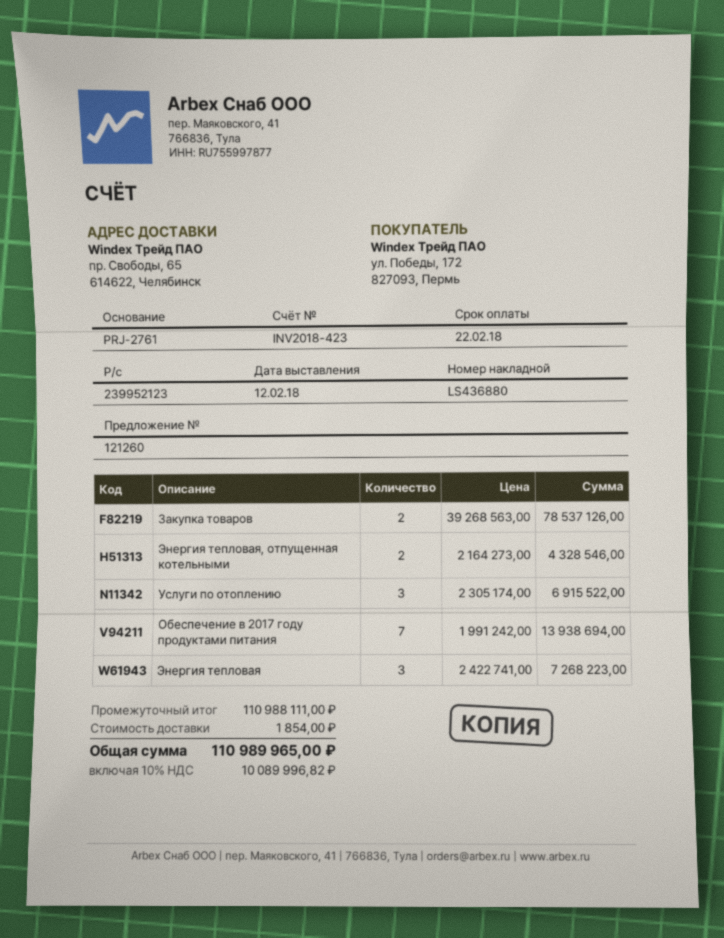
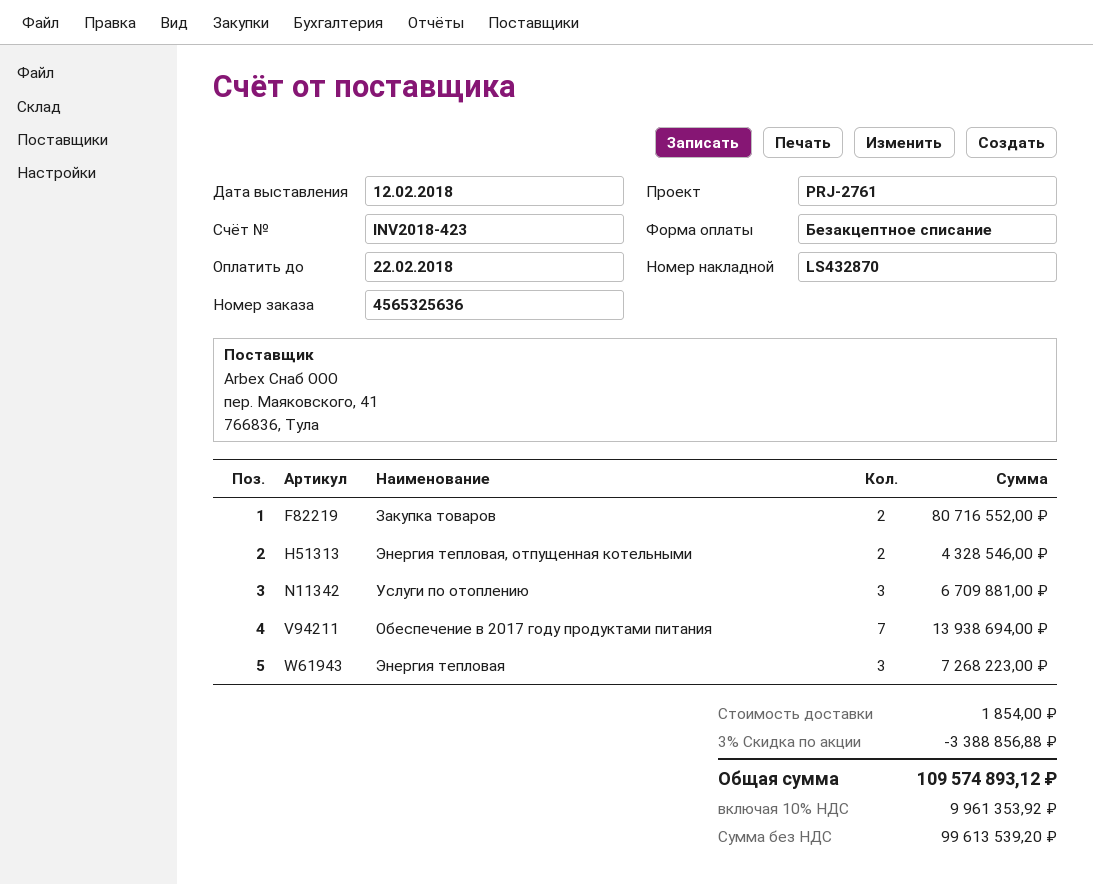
delivery note number: LS436880 -> LS432870
Закупка товаров: 2 for 78537126.00 -> 2 for 80716552.00
Услуги по отоплению: 3 for 6915522.00 -> 3 for 6709881.00
discount: none -> 3% = 3388856.88
tax: 10% = 10089996.82 -> 10% = 9961353.92
total: 110989965.00 -> 109574893.12

